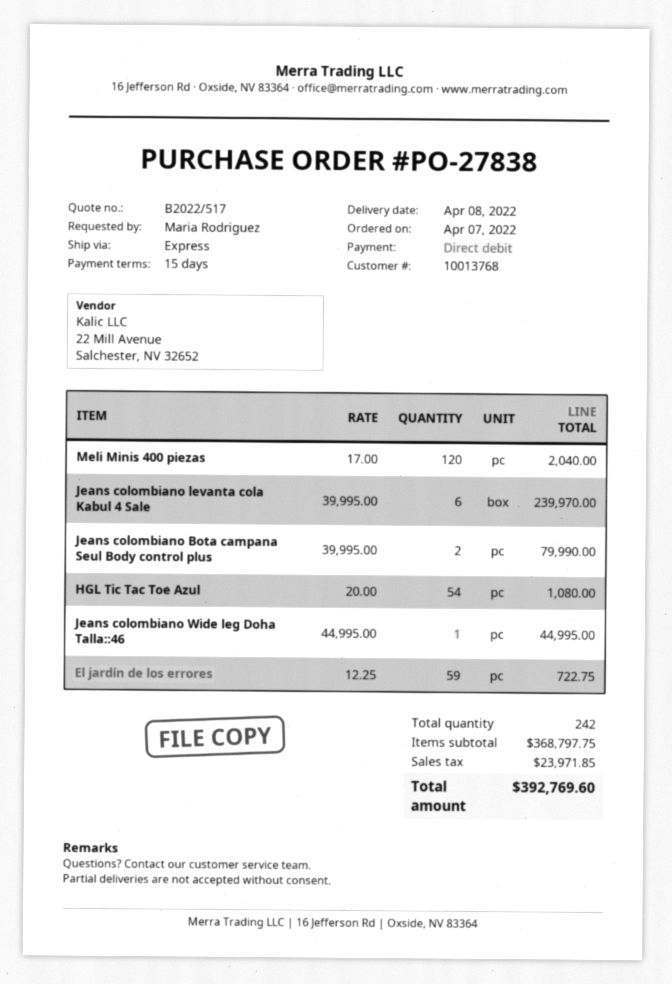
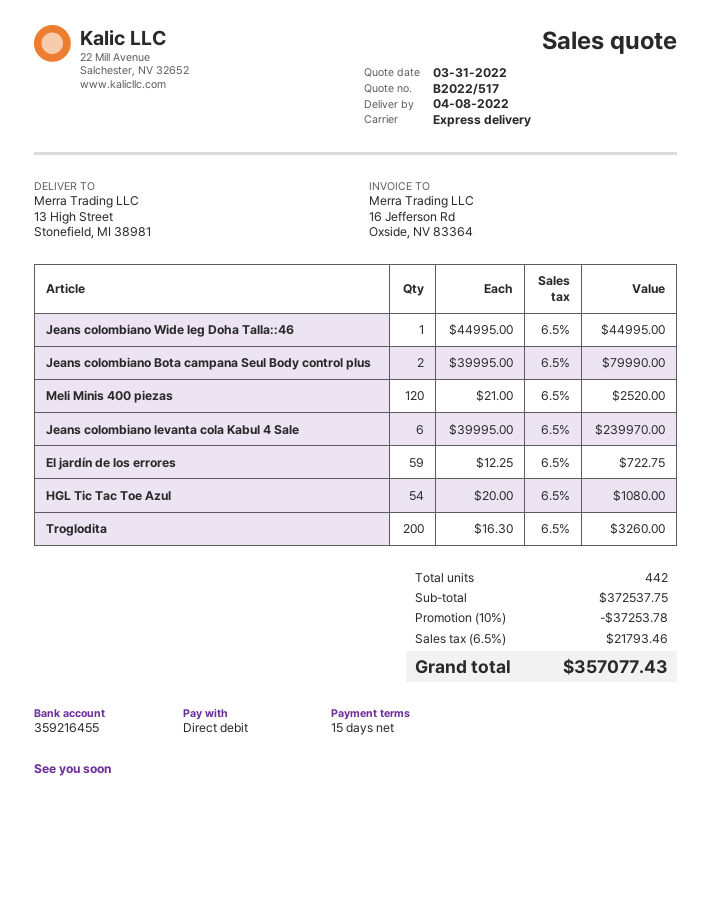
Meli Minis 400 piezas: 120 x 17.00 = 2040.00 -> 120 x 21.00 = 2520.00
Troglodita: none -> 200 x 16.30 = 3260.00
total quantity: 242 -> 442
subtotal: 368797.75 -> 372537.75
discount: none -> 10% = 37253.78
tax: 23971.85 -> 21793.46
total: 392769.60 -> 357077.43

